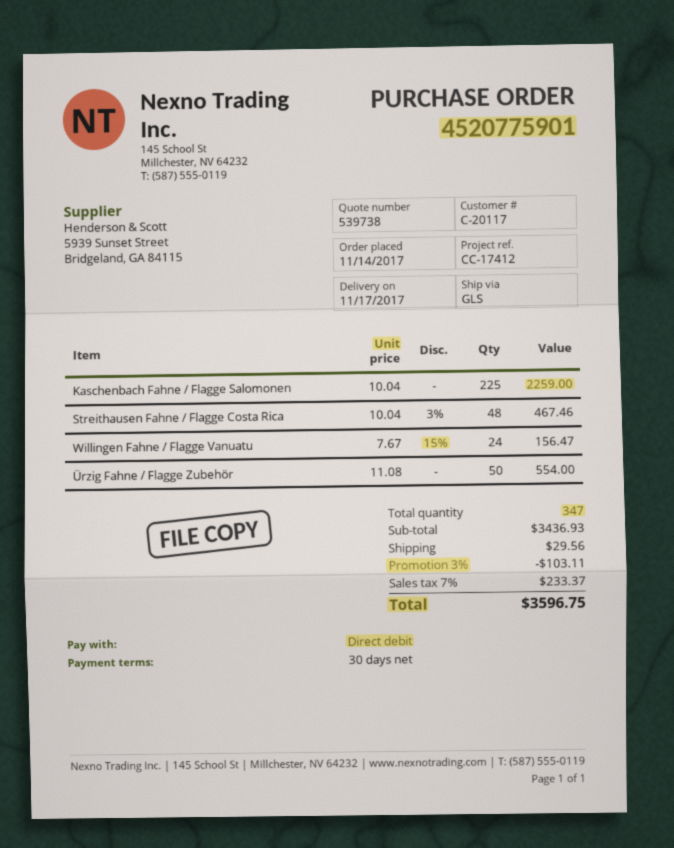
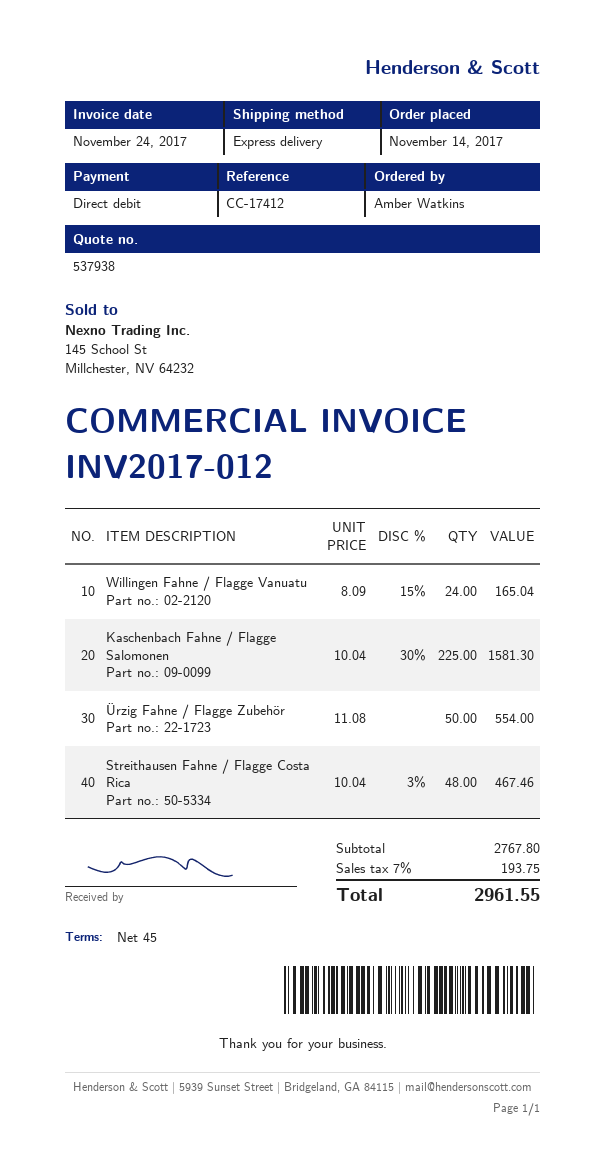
quote number: 539738 -> 537938
payment terms: 30 days -> 45 days
shipping method: GLS -> express
Kaschenbach Fahne / Flagge Salomonen: 225 x 10.04 = 2259.00 -> 225 x 10.04 - 30% = 1581.30
Willingen Fahne / Flagge Vanuatu: 24 x 7.67 - 15% = 156.47 -> 24 x 8.09 - 15% = 165.04
subtotal: 3436.93 -> 2767.80
discount: 3% = 103.11 -> none
shipping: 29.56 -> none
tax: 7% = 233.37 -> 7% = 193.75
total: 3596.75 -> 2961.55

